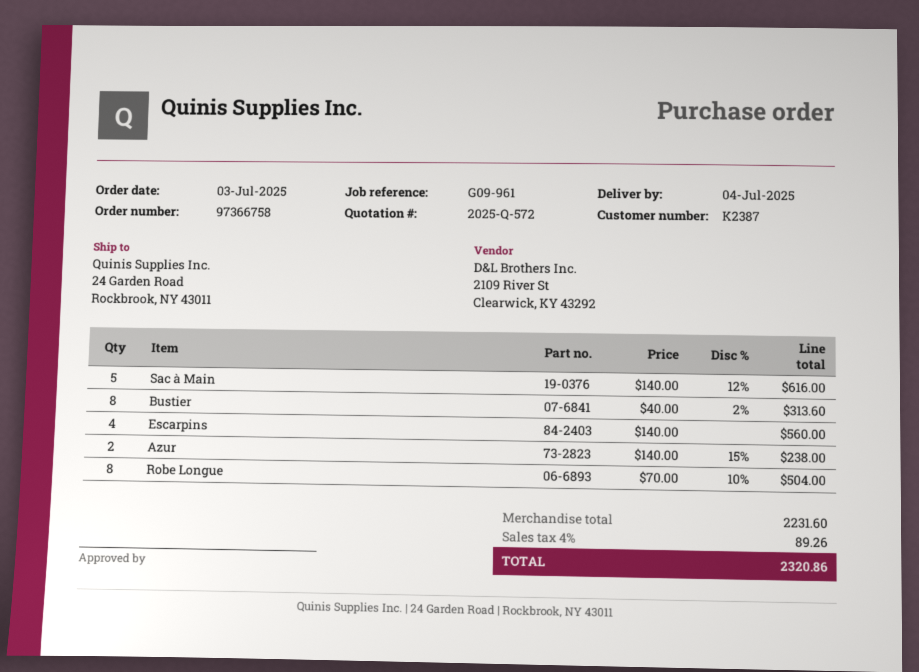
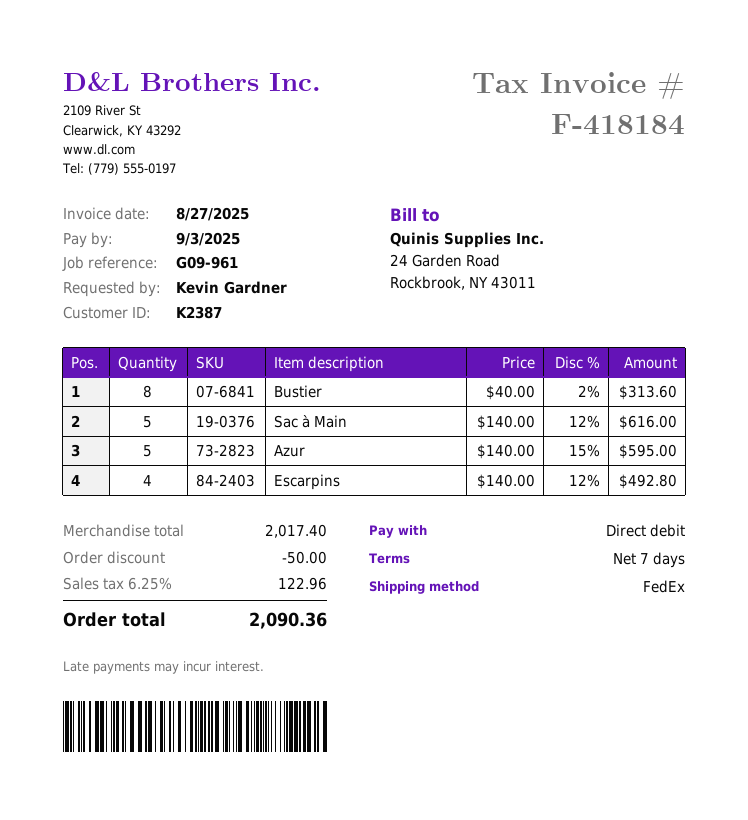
Escarpins: 4 x 140.00 = 560.00 -> 4 x 140.00 - 12% = 492.80
Azur: 2 x 140.00 - 15% = 238.00 -> 5 x 140.00 - 15% = 595.00
Robe Longue: 8 x 70.00 - 10% = 504.00 -> none
subtotal: 2231.60 -> 2017.40
discount: none -> 50.00
tax: 4% = 89.26 -> 6.25% = 122.96
total: 2320.86 -> 2090.36

